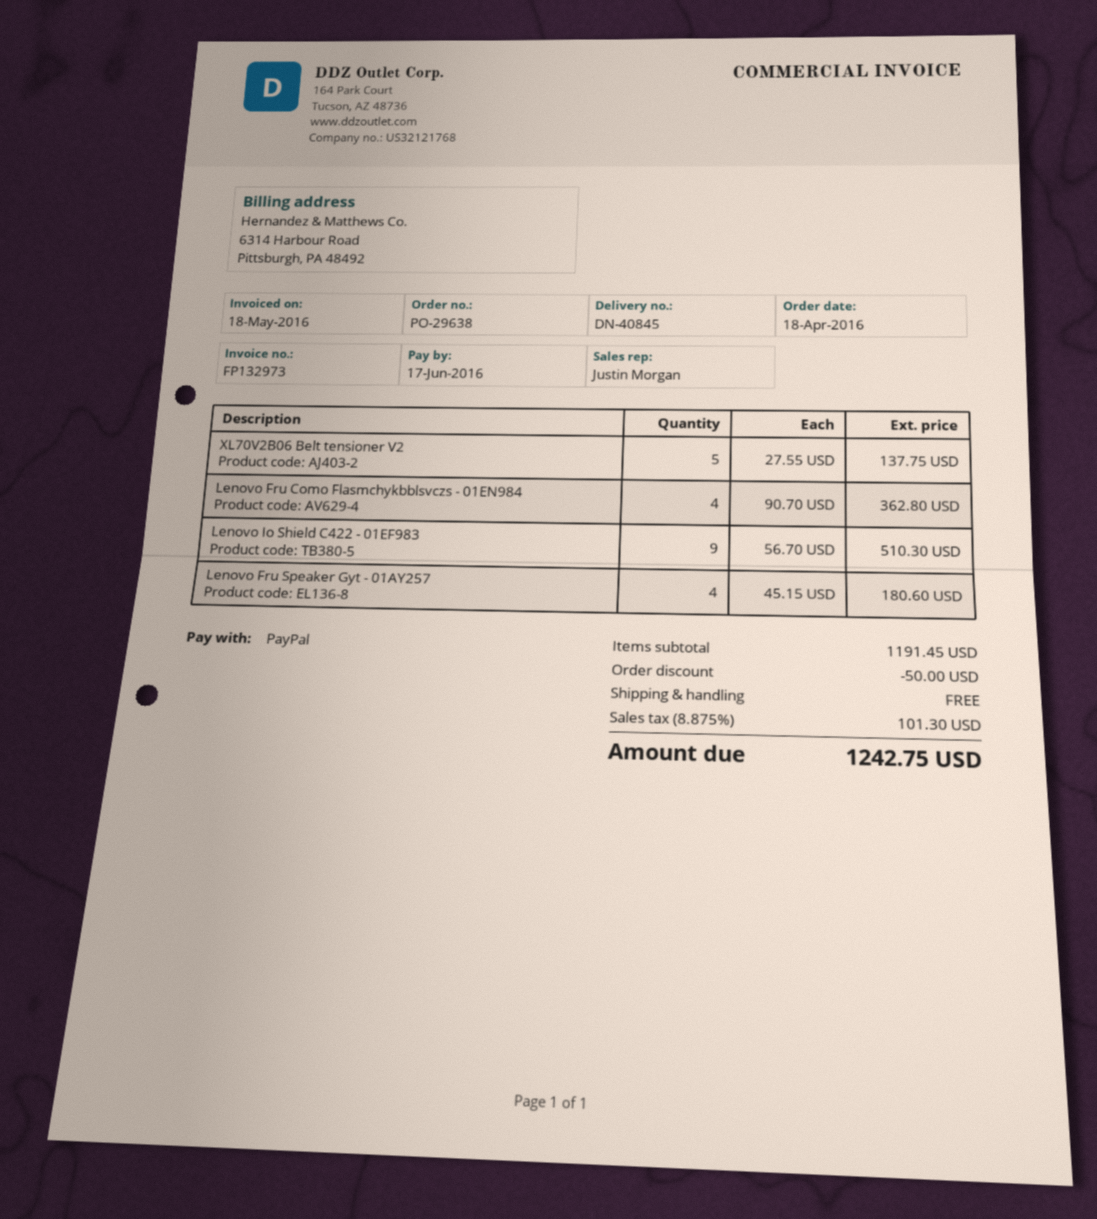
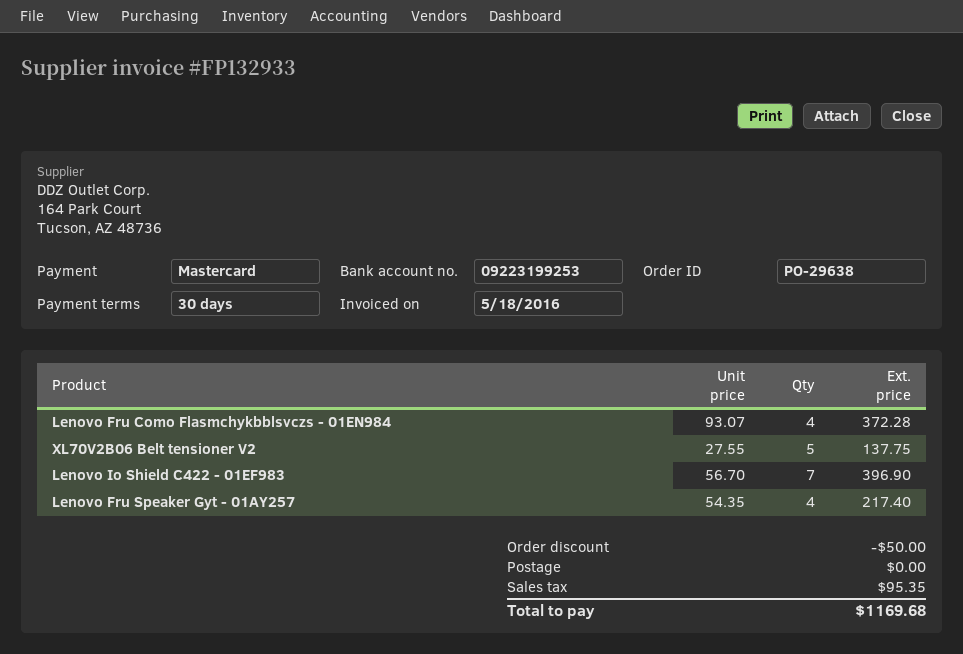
invoice number: FP132973 -> FP132933
payment method: PayPal -> Mastercard
Lenovo Fru Como Flasmchykbblsvczs - 01EN984: 4 x 90.70 = 362.80 -> 4 x 93.07 = 372.28
Lenovo Io Shield C422 - 01EF983: 9 x 56.70 = 510.30 -> 7 x 56.70 = 396.90
Lenovo Fru Speaker Gyt - 01AY257: 4 x 45.15 = 180.60 -> 4 x 54.35 = 217.40
tax: 101.30 -> 95.35
total: 1242.75 -> 1169.68

